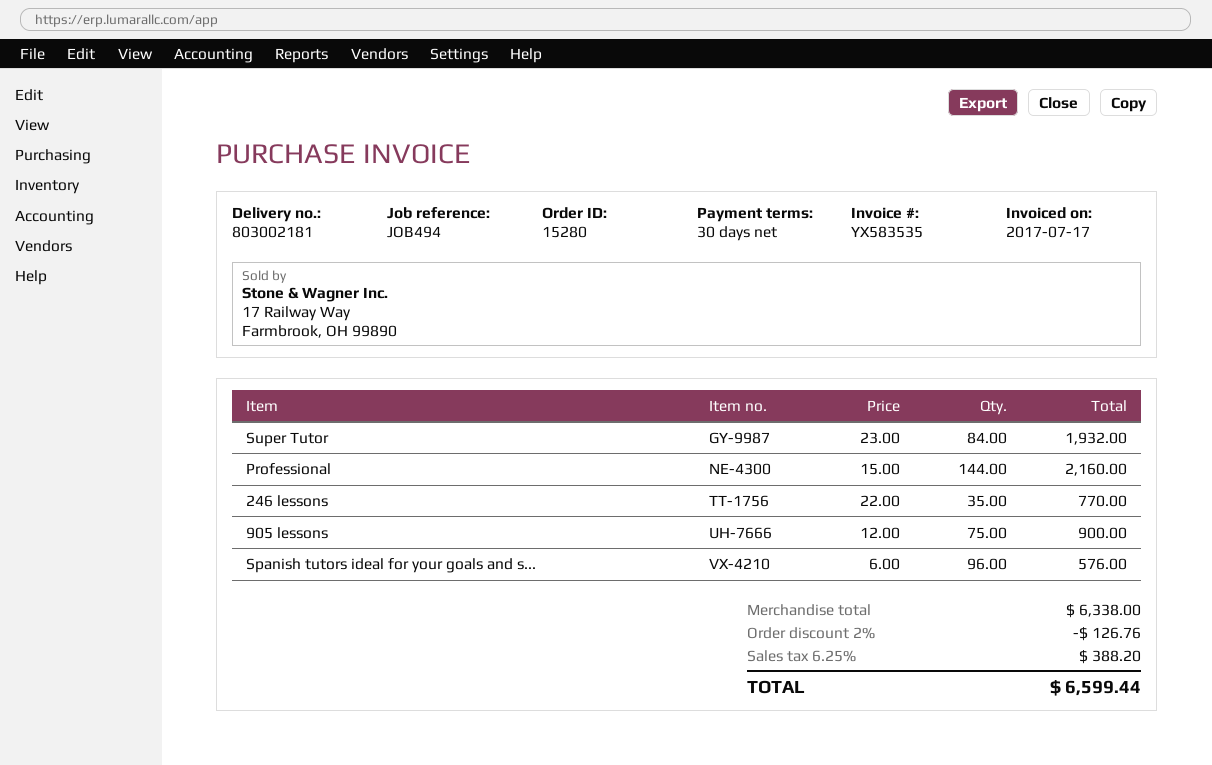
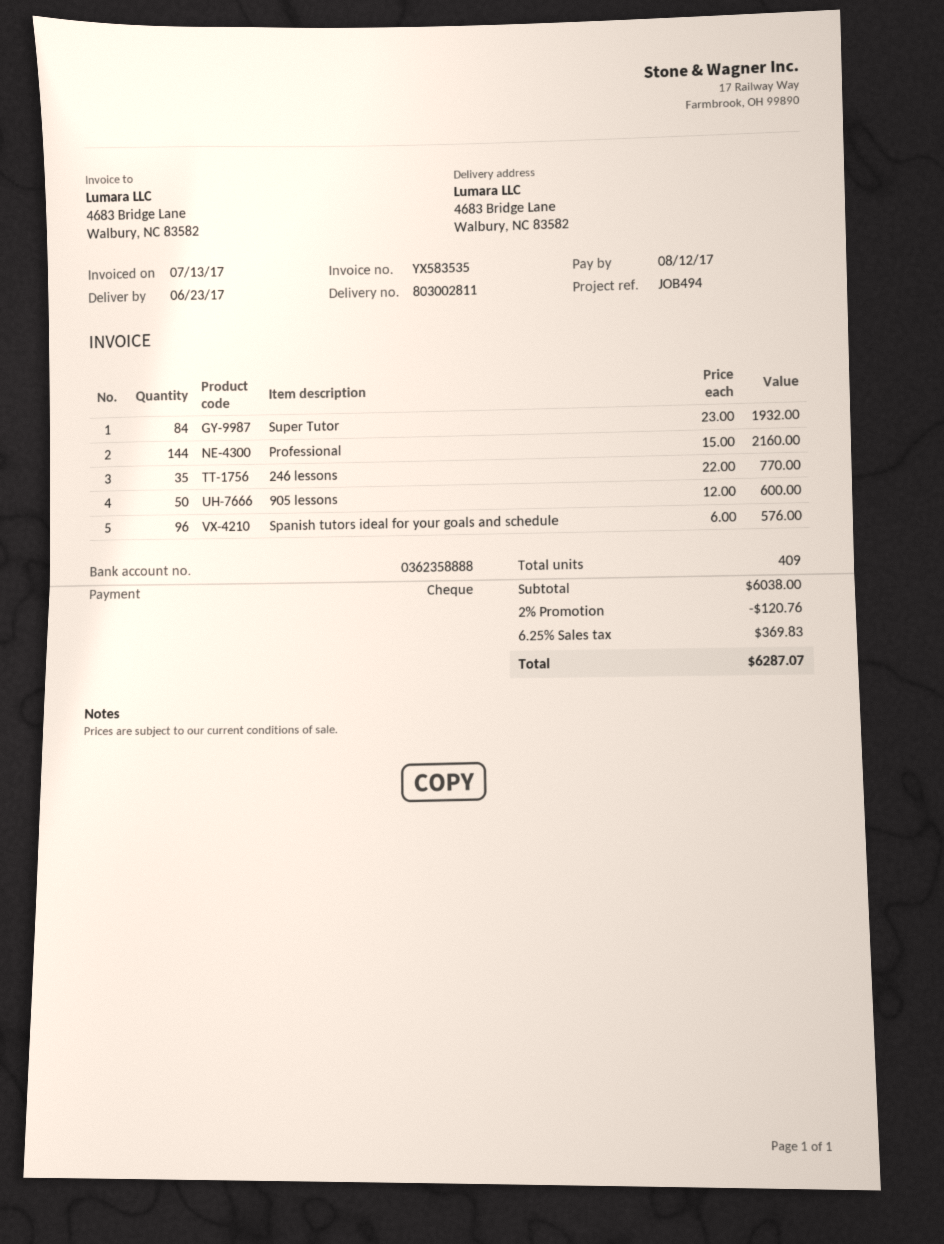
delivery note number: 803002181 -> 803002811
invoice date: 2017-07-17 -> 2017-07-13
905 lessons: 75 x 12.00 = 900.00 -> 50 x 12.00 = 600.00
subtotal: 6338.00 -> 6038.00
discount: 2% = 126.76 -> 2% = 120.76
tax: 6.25% = 388.20 -> 6.25% = 369.83
total: 6599.44 -> 6287.07

